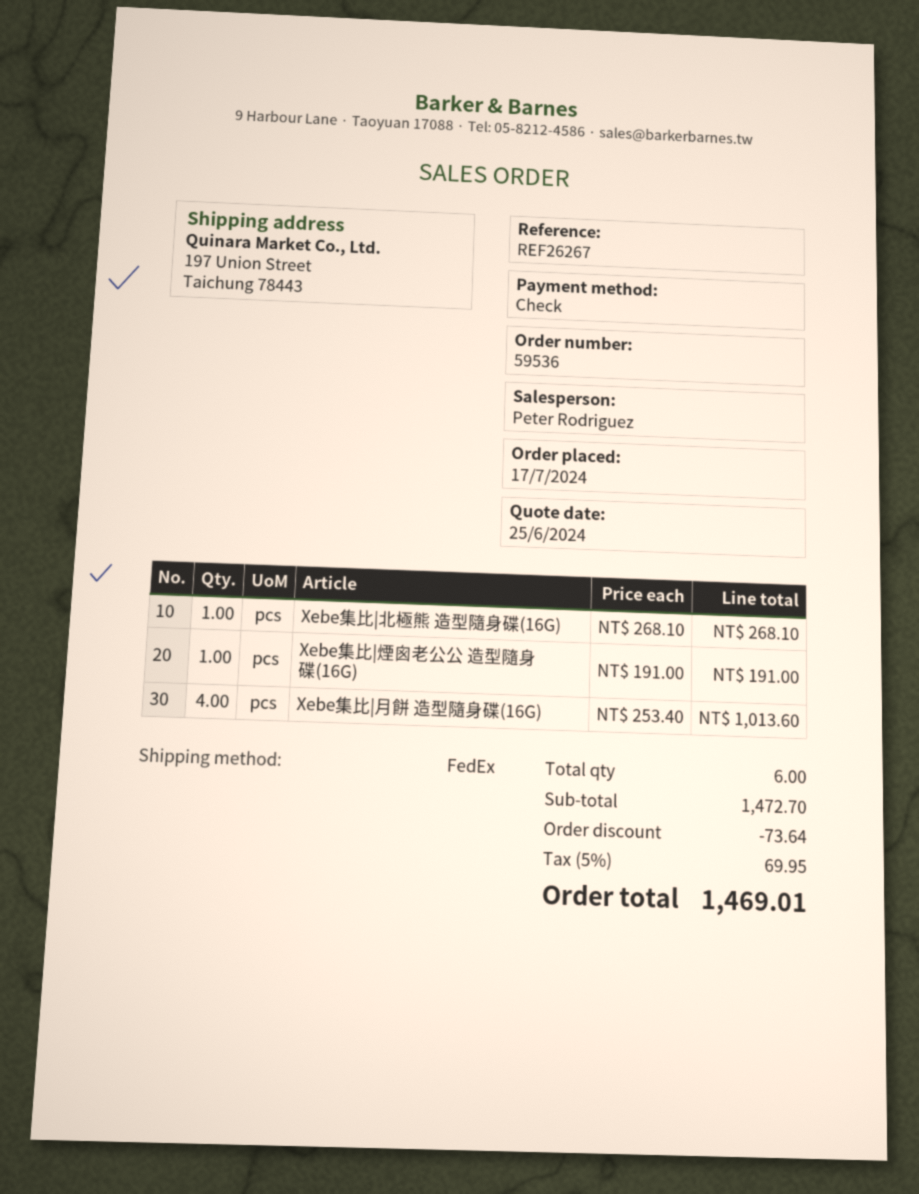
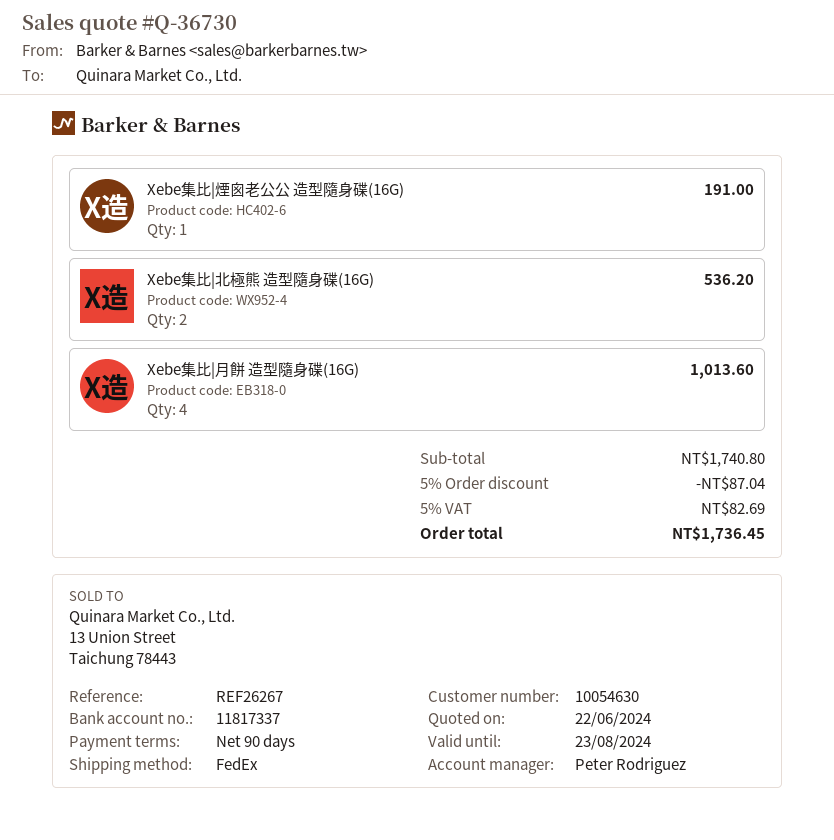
quote date: 2024-06-25 -> 2024-06-22
Xebe集比|北極熊 造型隨身碟(16G): 1 for 268.10 -> 2 for 536.20
subtotal: 1472.70 -> 1740.80
discount: 73.64 -> 87.04
tax: 5% = 69.95 -> 5% = 82.69
total: 1469.01 -> 1736.45

